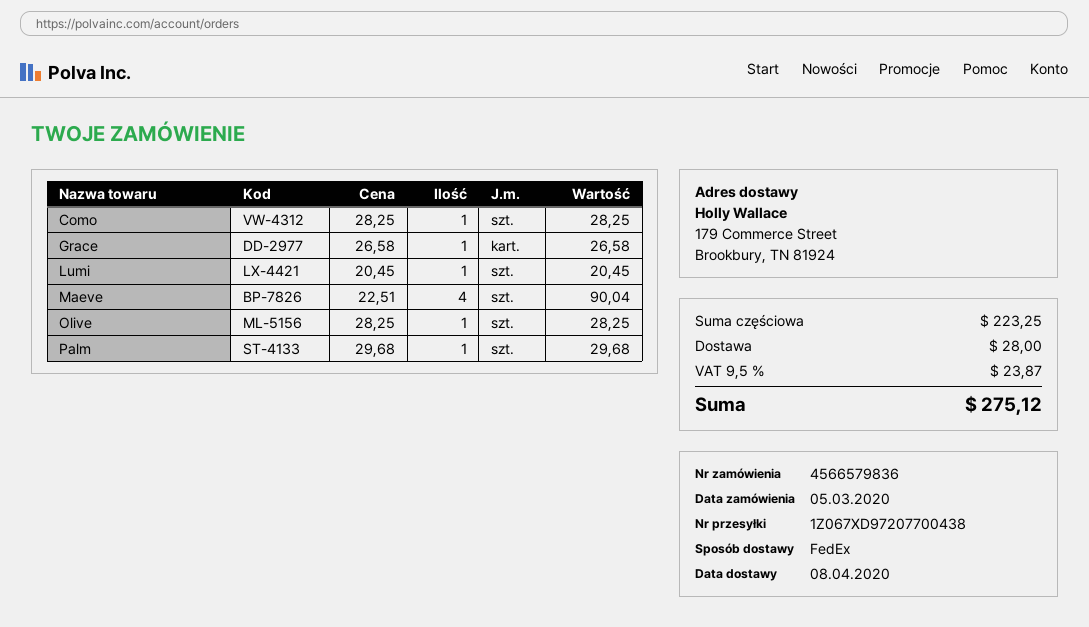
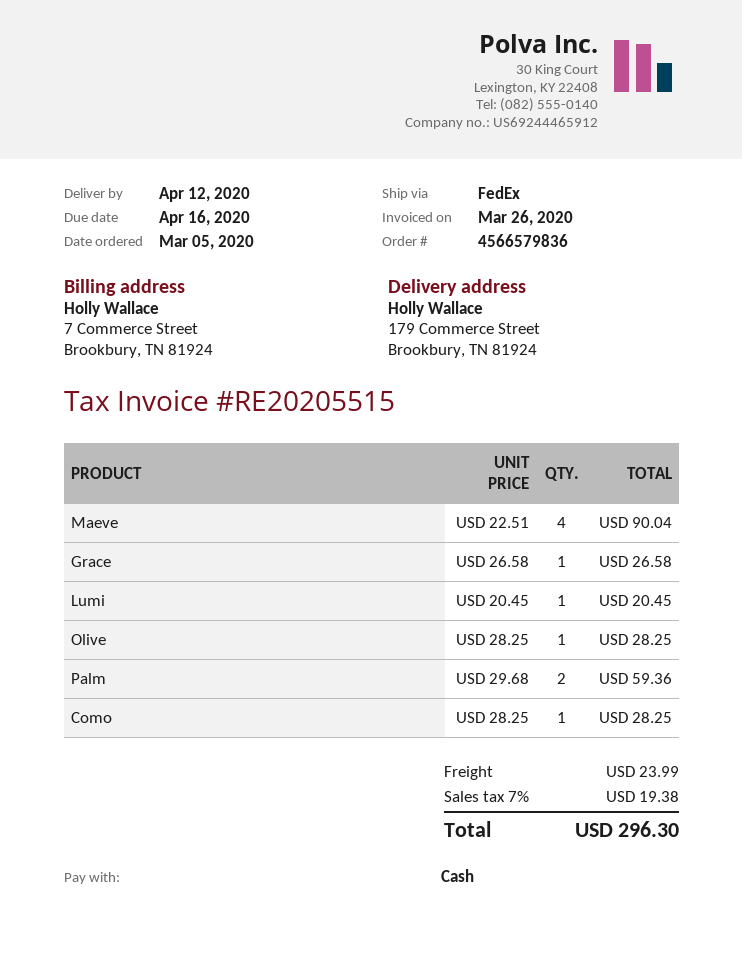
delivery date: 2020-04-08 -> 2020-04-12
Palm: 1 x 29.68 = 29.68 -> 2 x 29.68 = 59.36
shipping: 28.00 -> 23.99
tax: 9.5% = 23.87 -> 7% = 19.38
total: 275.12 -> 296.30

